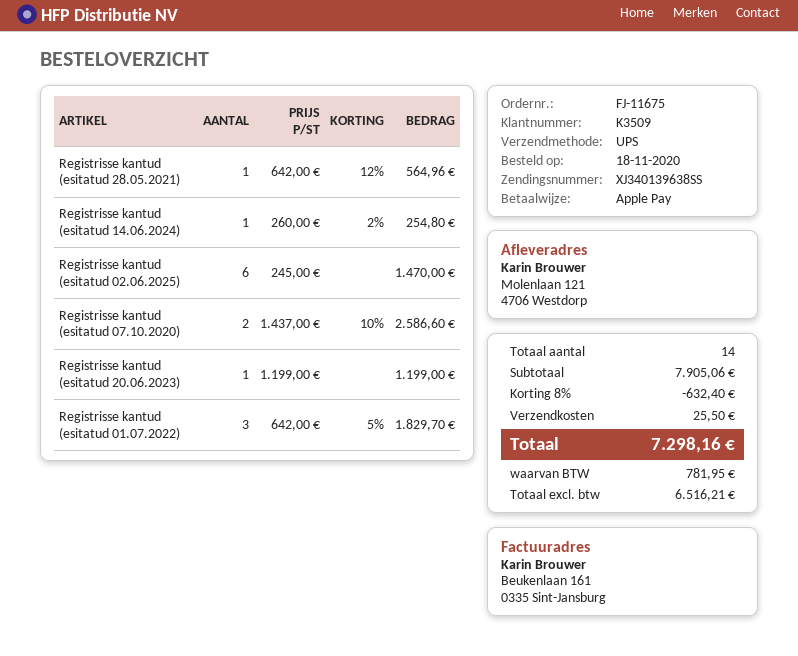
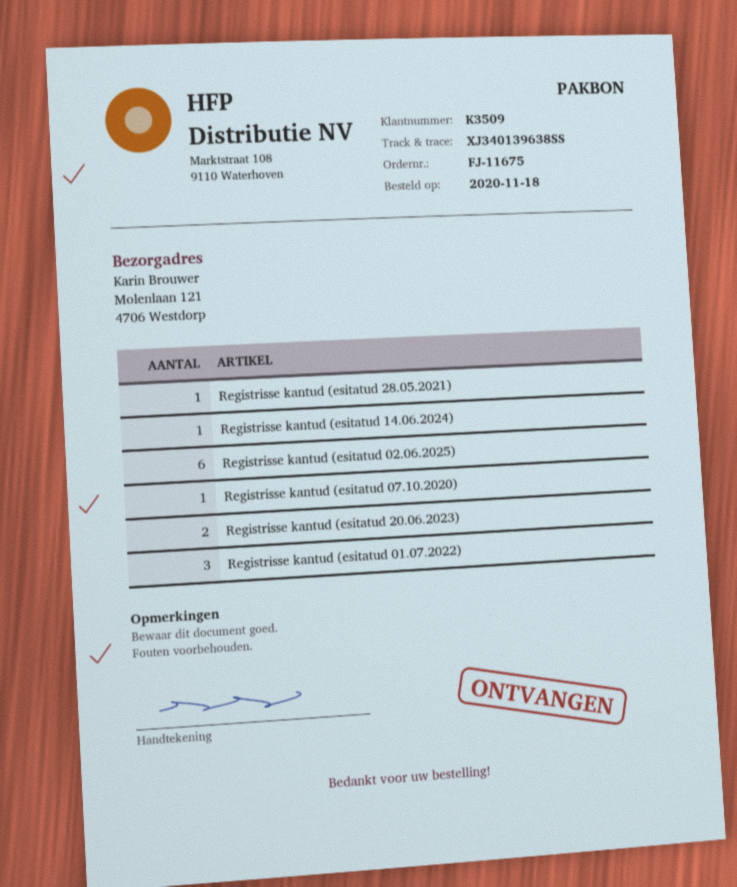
Registrisse kantud (esitatud 07.10.2020): 2 -> 1
Registrisse kantud (esitatud 20.06.2023): 1 -> 2

